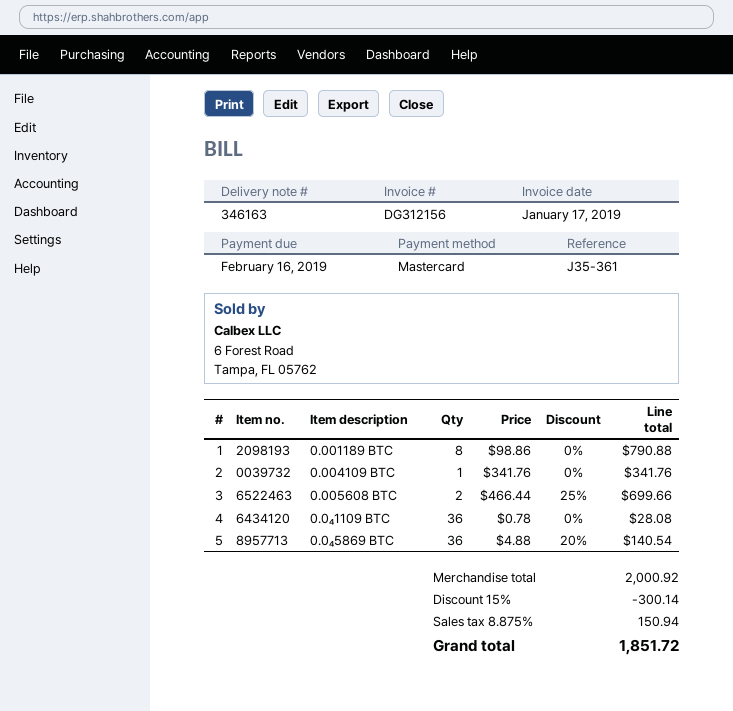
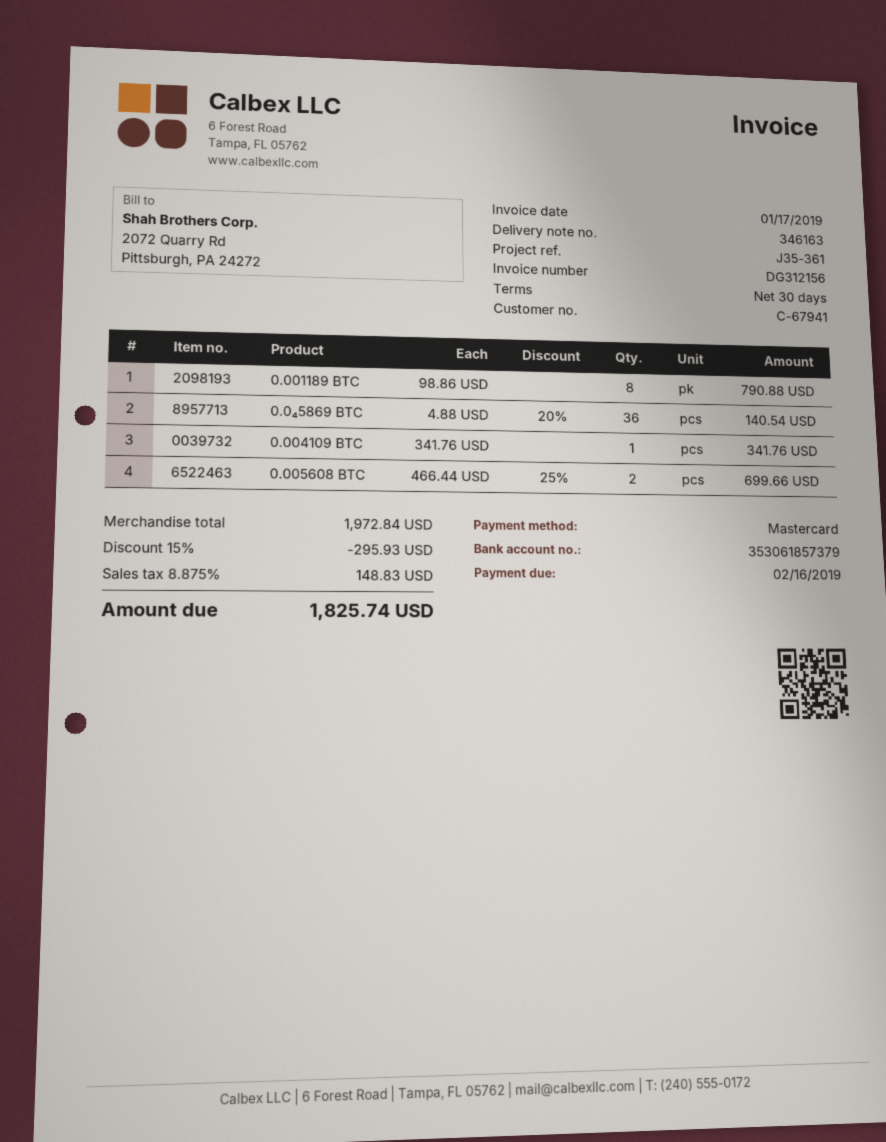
0.0₄1109 BTC: 36 x 0.78 = 28.08 -> none
subtotal: 2000.92 -> 1972.84
discount: 15% = 300.14 -> 15% = 295.93
tax: 8.875% = 150.94 -> 8.875% = 148.83
total: 1851.72 -> 1825.74

